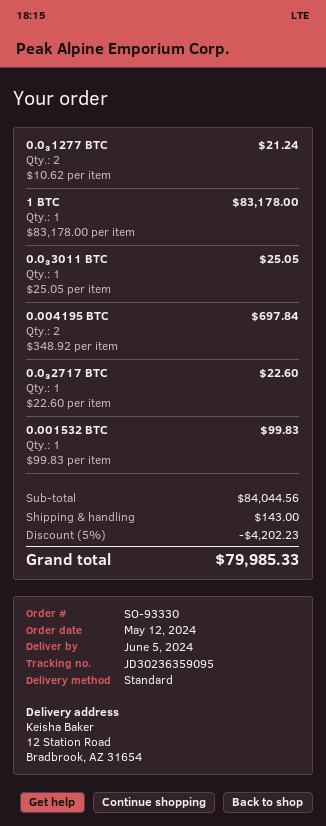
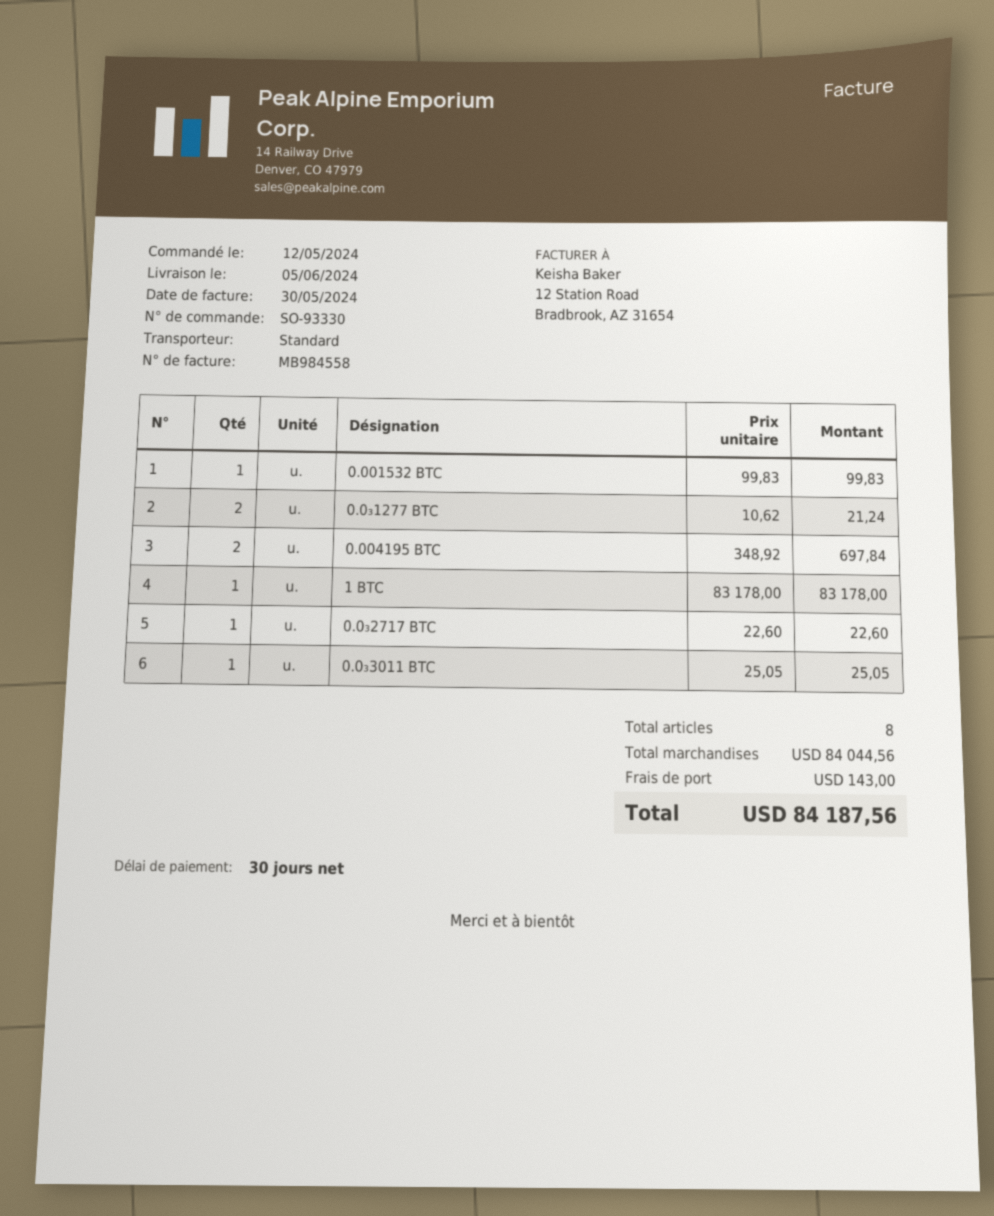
discount: 5% = 4202.23 -> none
total: 79985.33 -> 84187.56

